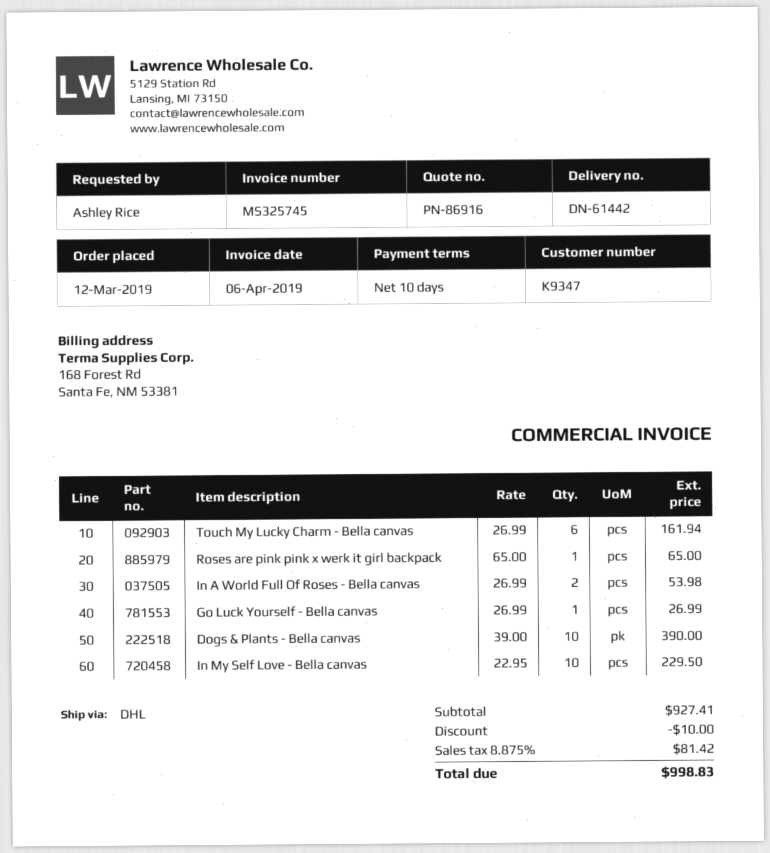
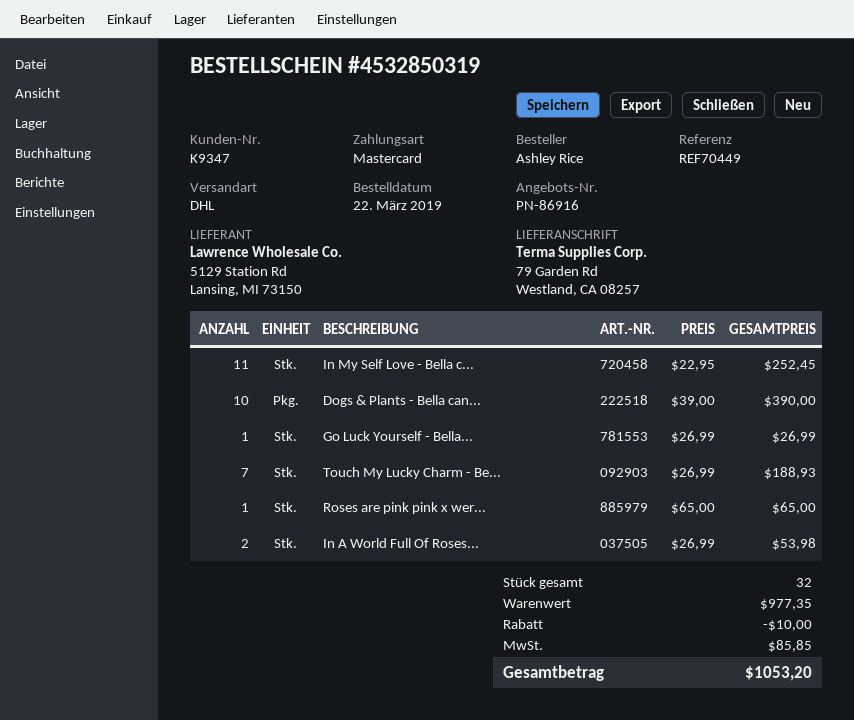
order date: 2019-03-12 -> 2019-03-22
Touch My Lucky Charm - Bella canvas: 6 x 26.99 = 161.94 -> 7 x 26.99 = 188.93
In My Self Love - Bella canvas: 10 x 22.95 = 229.50 -> 11 x 22.95 = 252.45
subtotal: 927.41 -> 977.35
tax: 81.42 -> 85.85
total: 998.83 -> 1053.20

